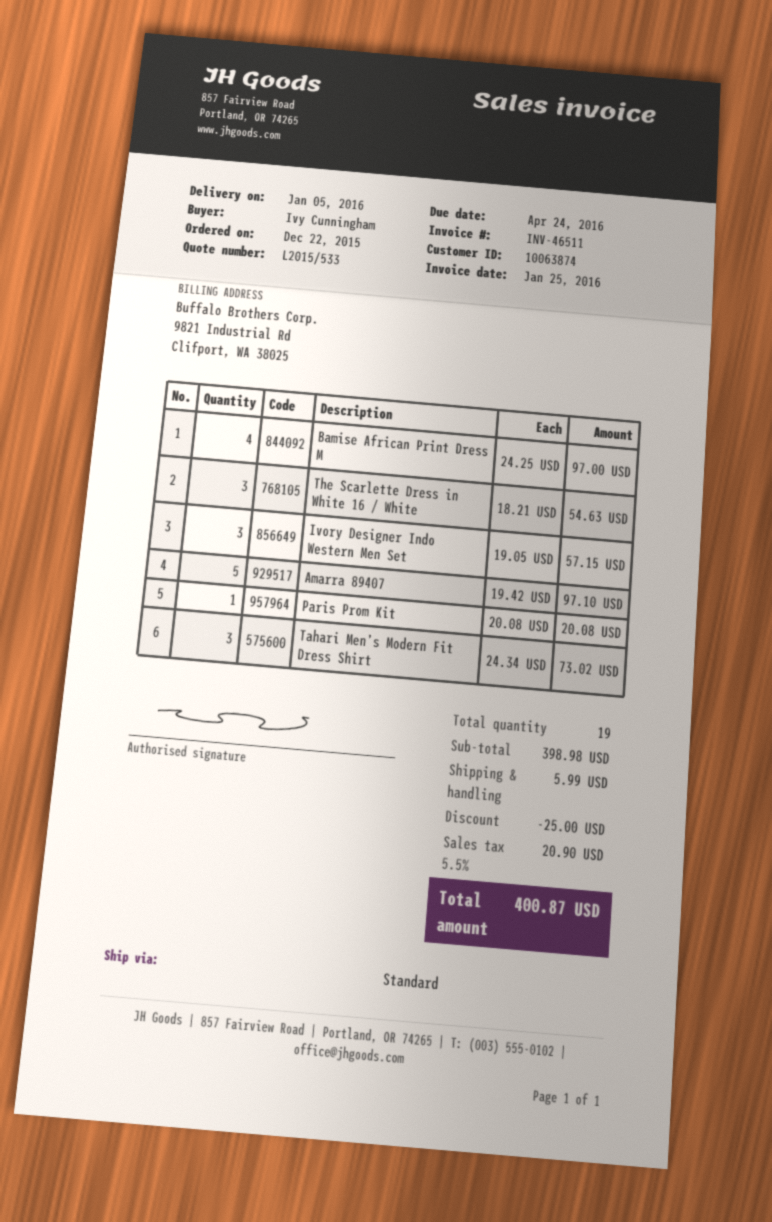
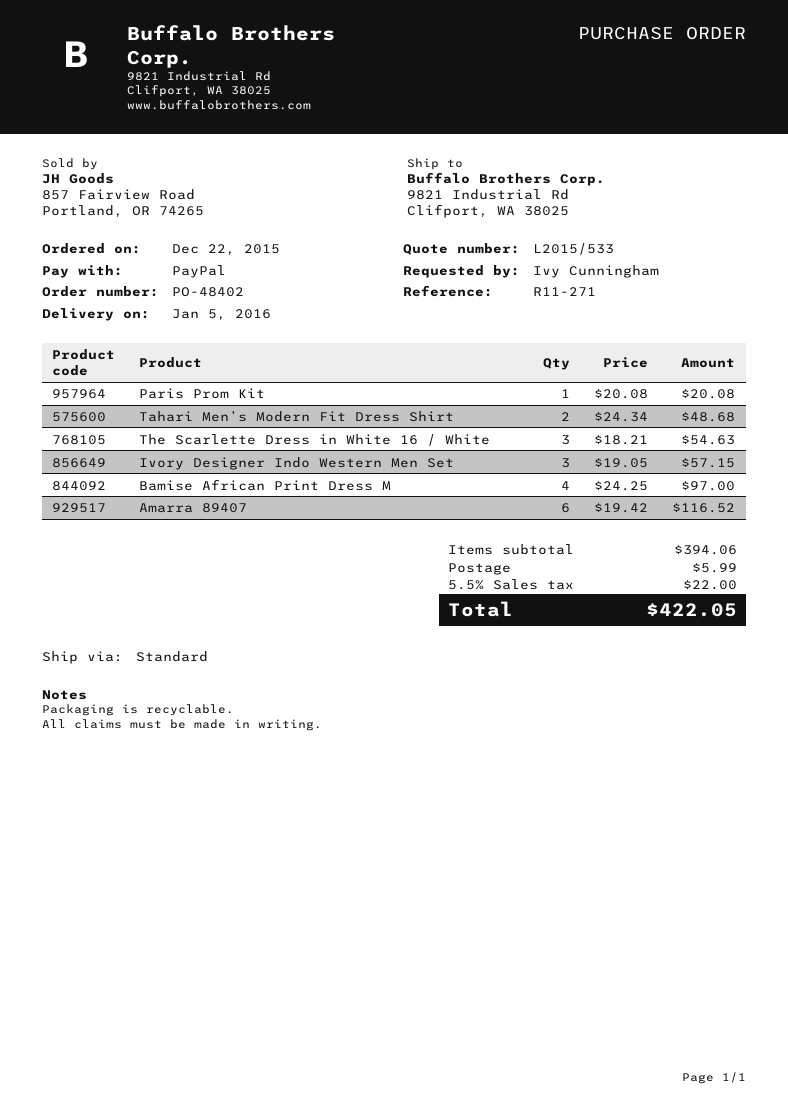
Amarra 89407: 5 x 19.42 = 97.10 -> 6 x 19.42 = 116.52
Tahari Men’s Modern Fit Dress Shirt: 3 x 24.34 = 73.02 -> 2 x 24.34 = 48.68
subtotal: 398.98 -> 394.06
discount: 25.00 -> none
tax: 5.5% = 20.90 -> 5.5% = 22.00
total: 400.87 -> 422.05

